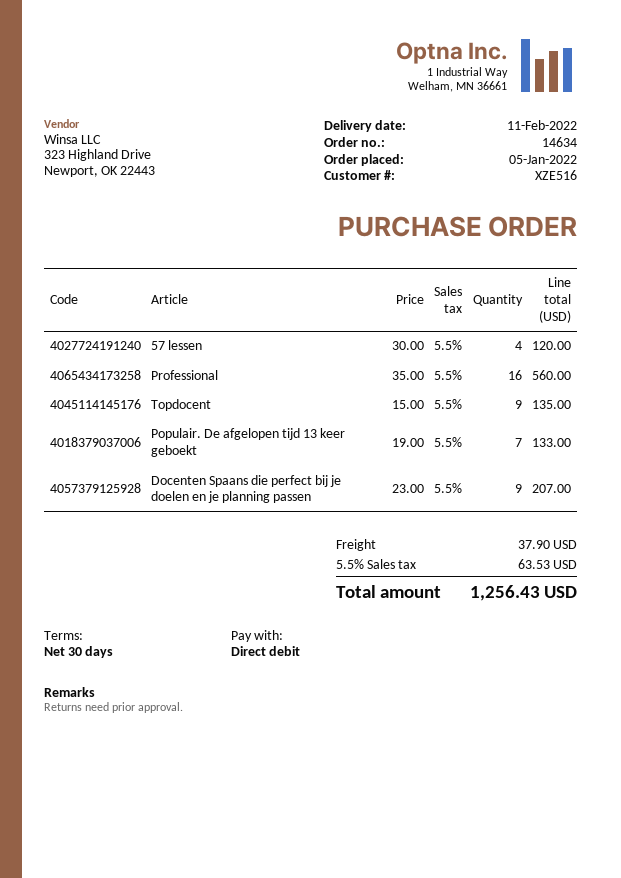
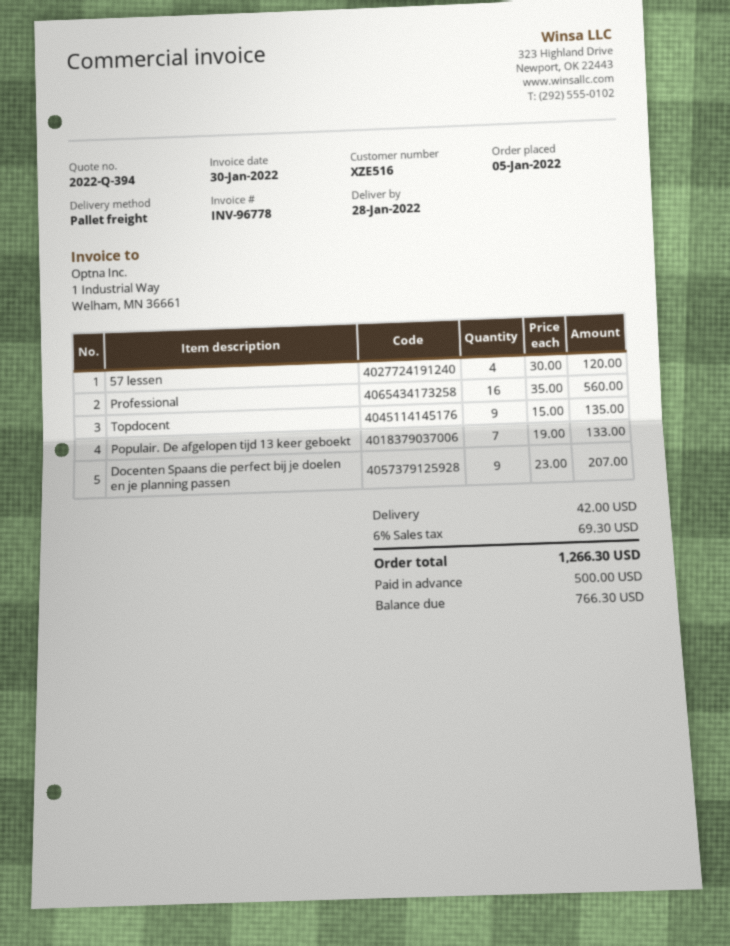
delivery date: 2022-02-11 -> 2022-01-28
shipping: 37.90 -> 42.00
tax: 5.5% = 63.53 -> 6% = 69.30
total: 1256.43 -> 1266.30

